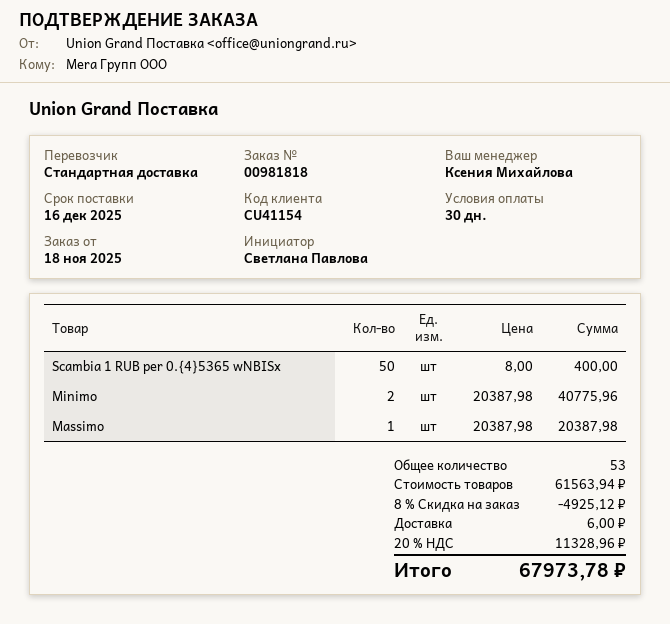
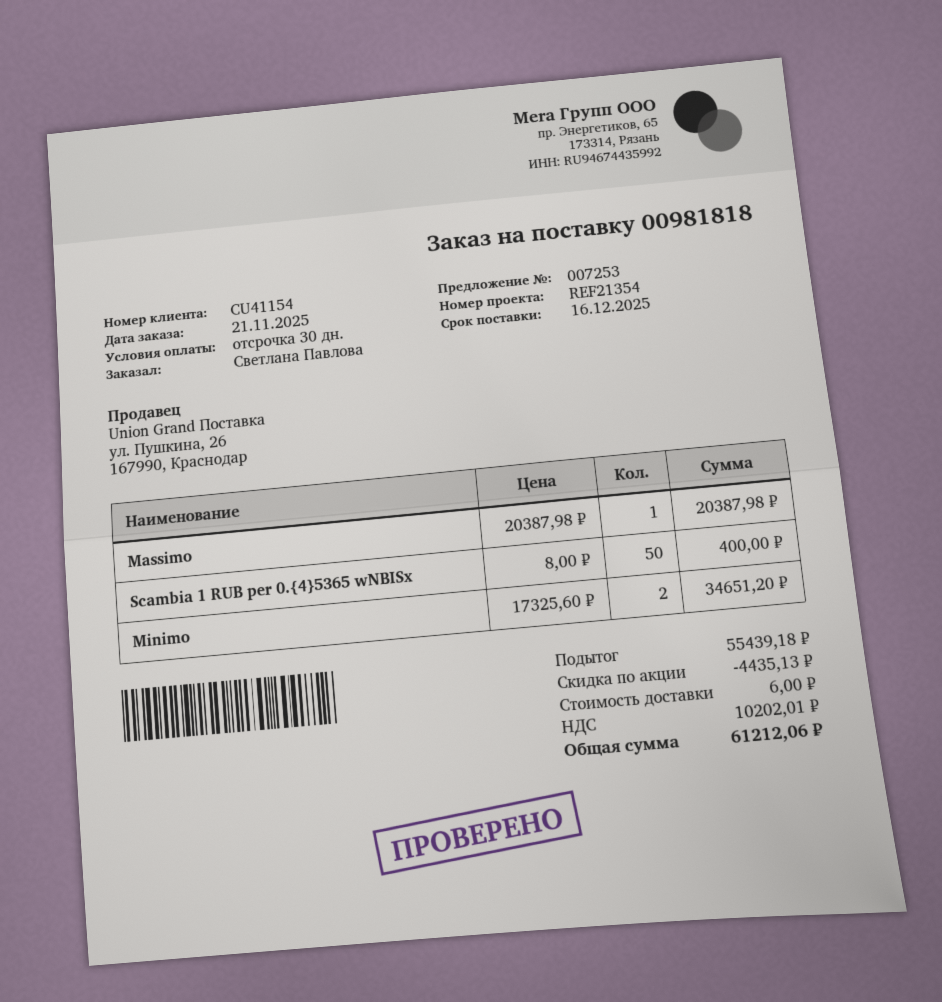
order date: 2025-11-18 -> 2025-11-21
Minimo: 2 x 20387.98 = 40775.96 -> 2 x 17325.60 = 34651.20
subtotal: 61563.94 -> 55439.18
discount: 4925.12 -> 4435.13
tax: 11328.96 -> 10202.01
total: 67973.78 -> 61212.06

